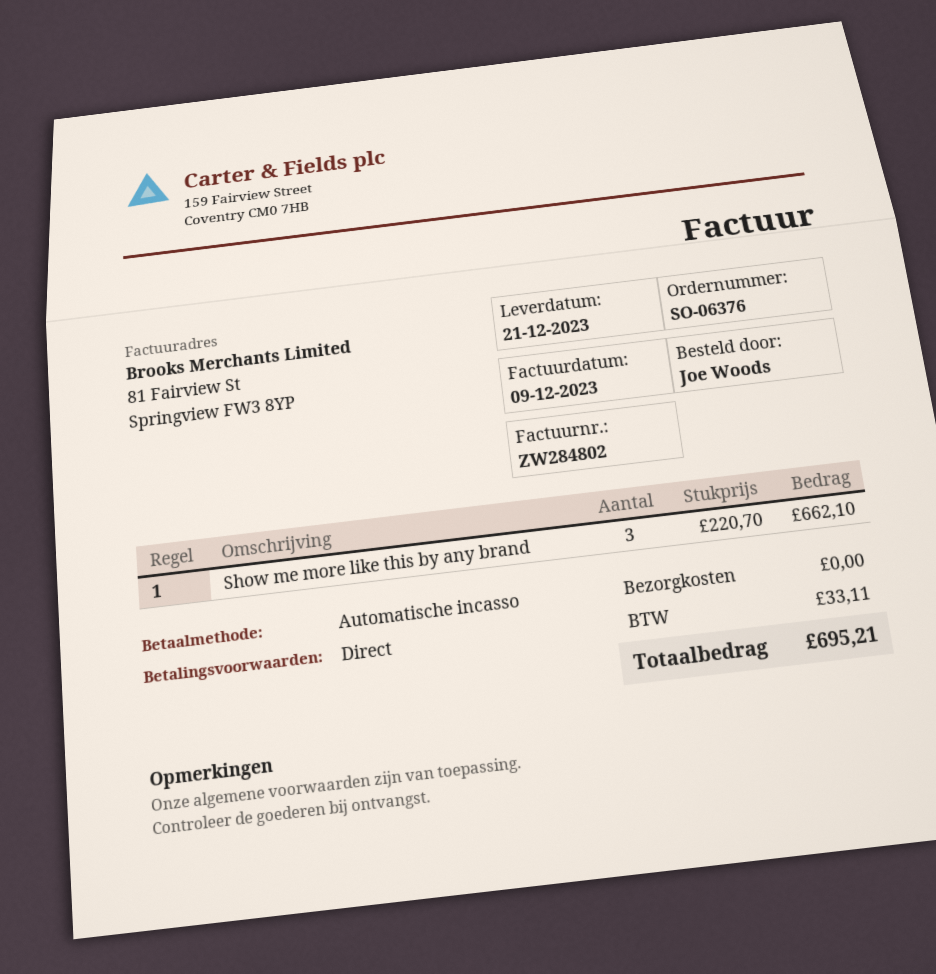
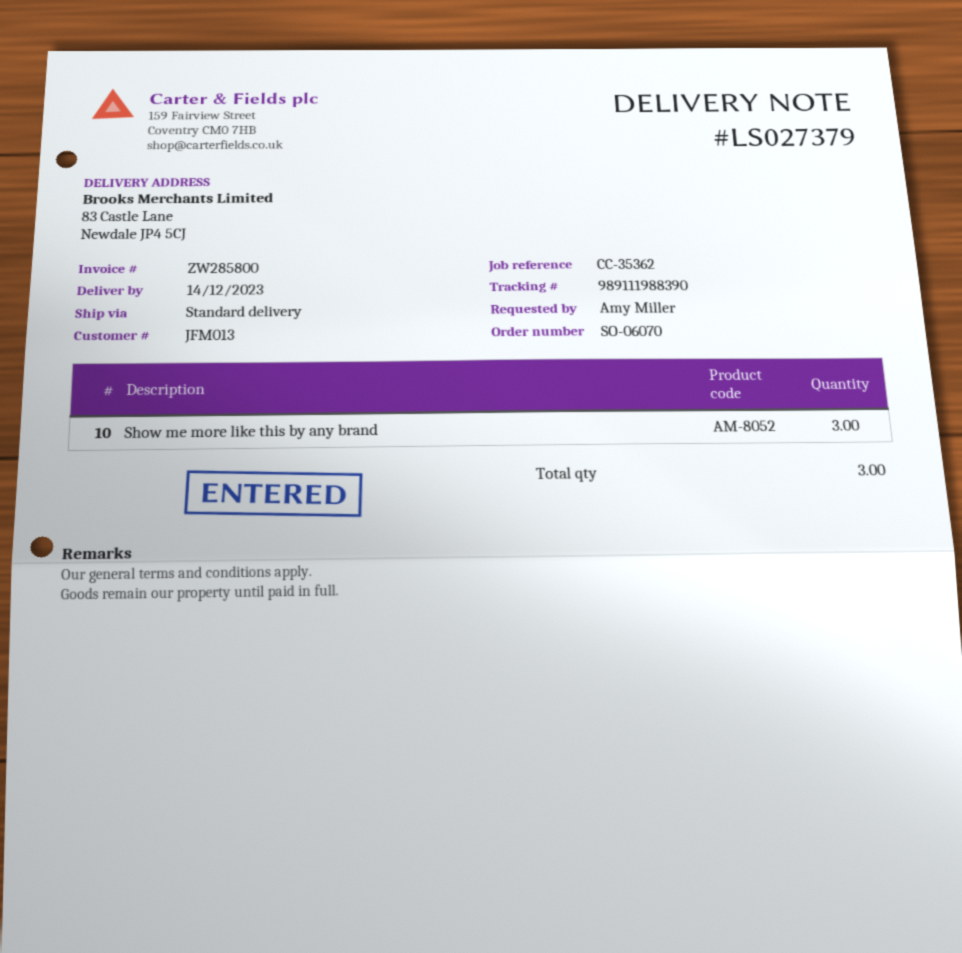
order number: SO-06376 -> SO-06070
delivery date: 2023-12-21 -> 2023-12-14
invoice number: ZW284802 -> ZW285800
ordered by: Joe Woods -> Amy Miller

